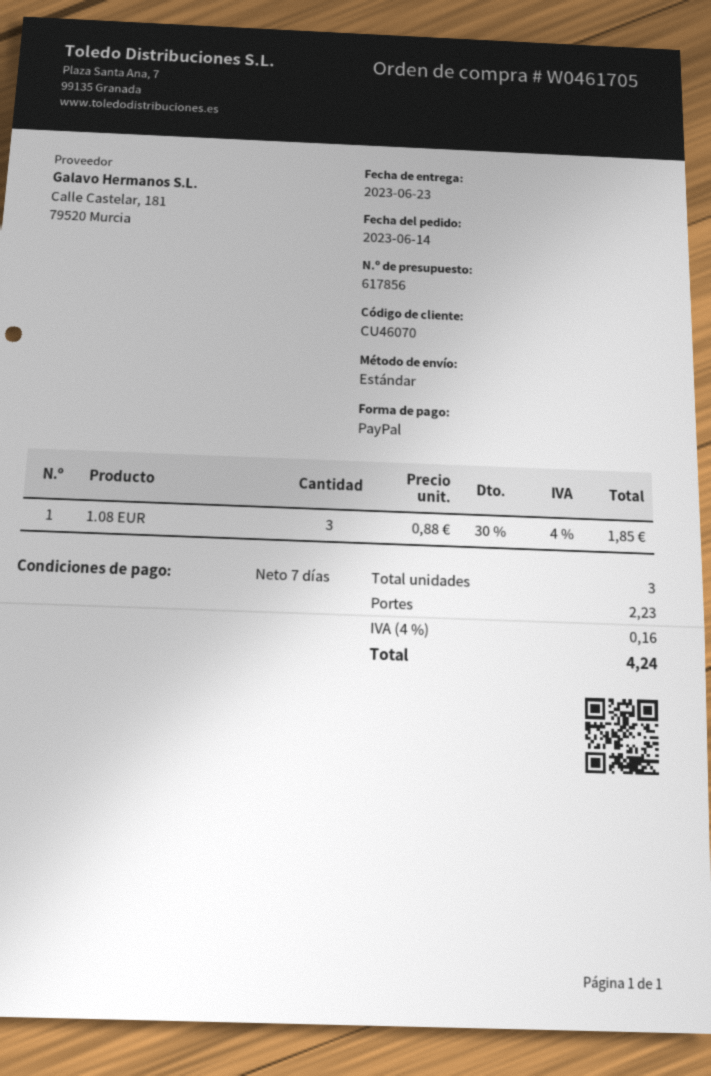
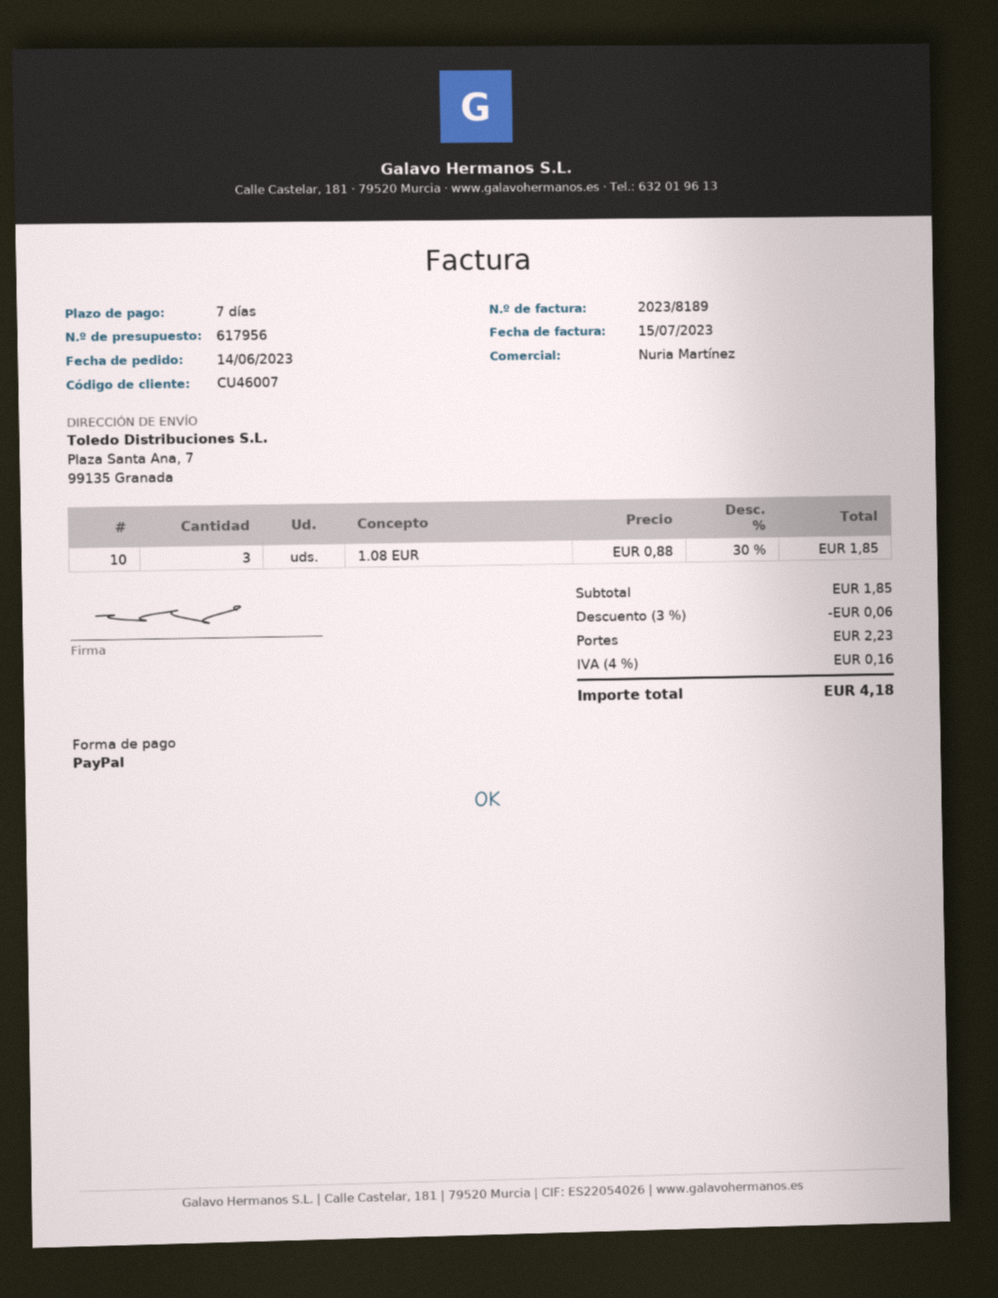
quote number: 617856 -> 617956
customer number: CU46070 -> CU46007
discount: none -> 3% = 0.06
total: 4.24 -> 4.18

